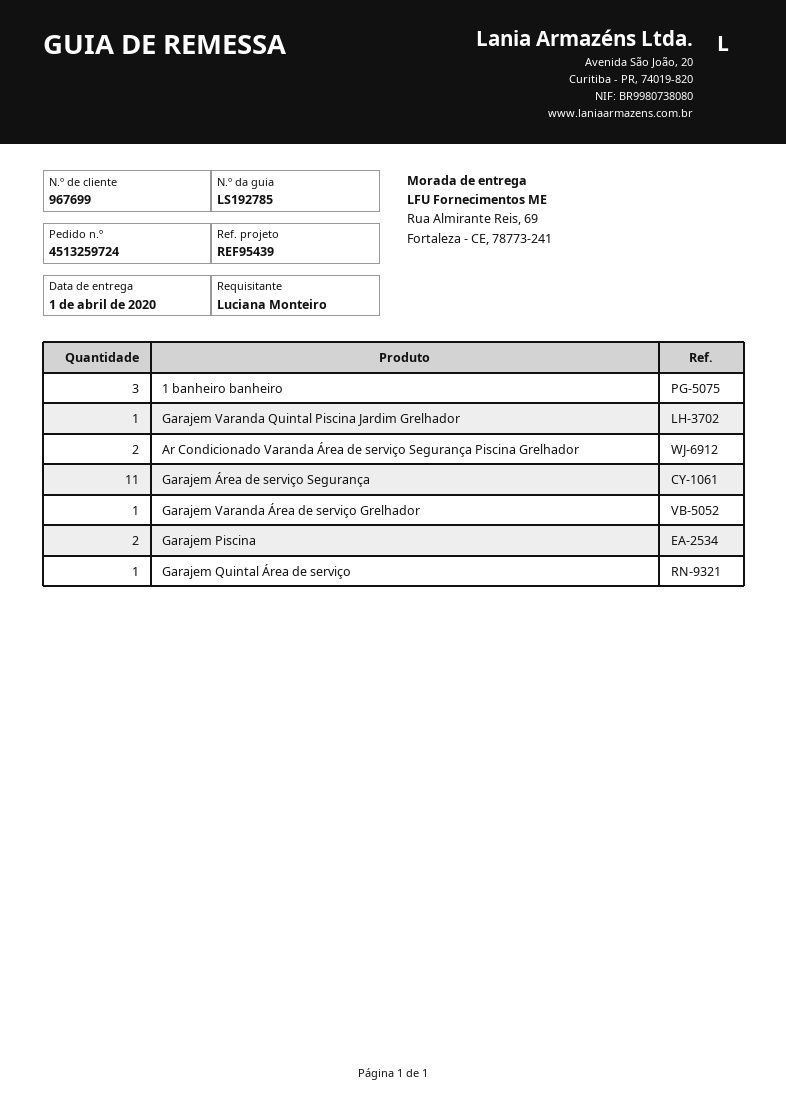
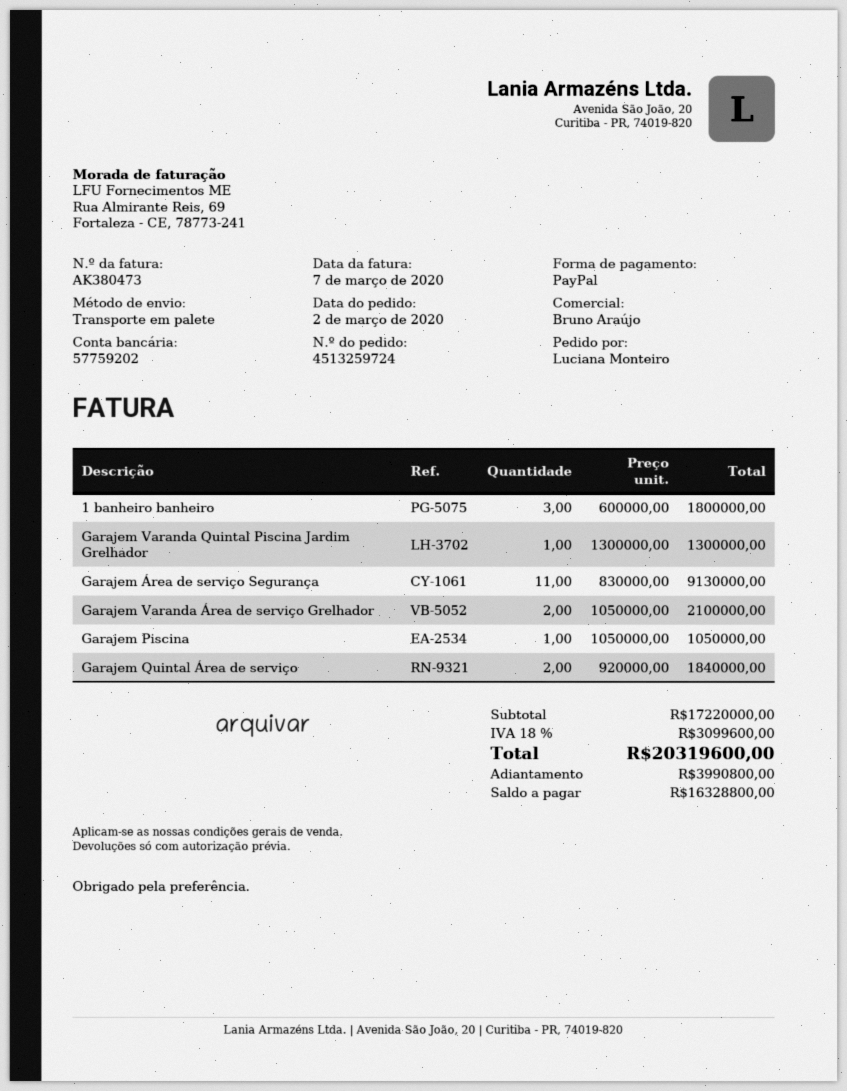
Ar Condicionado Varanda Área de serviço Segurança Piscina Grelhador: 2 -> none
Garajem Varanda Área de serviço Grelhador: 1 -> 2
Garajem Piscina: 2 -> 1
Garajem Quintal Área de serviço: 1 -> 2

